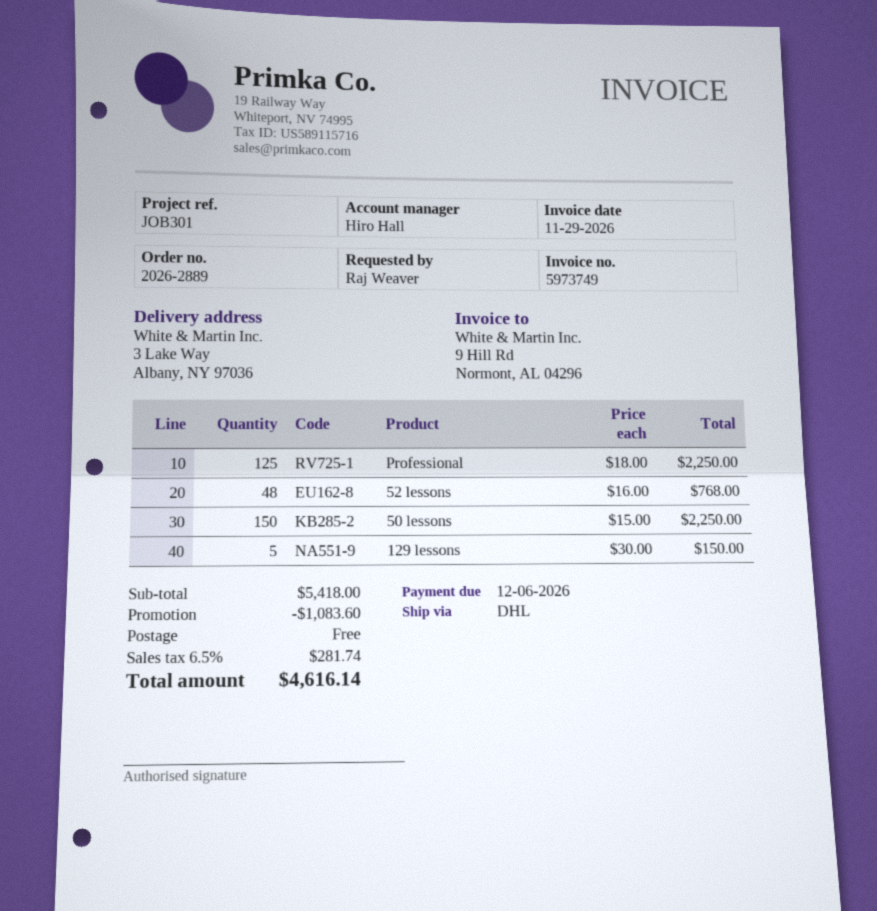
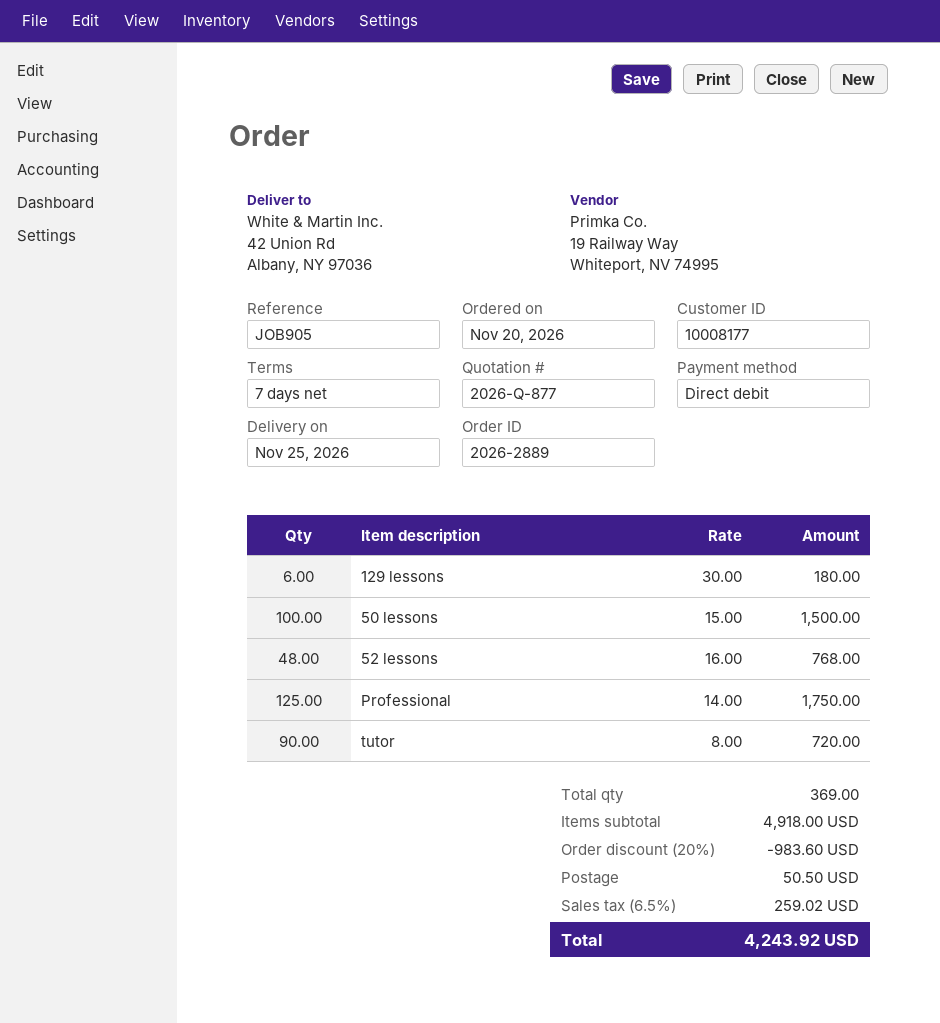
reference: JOB301 -> JOB905
ship to: 3 Lake Way, Albany, NY 97036 -> 42 Union Rd, Albany, NY 97036
Professional: 125 x 18.00 = 2250.00 -> 125 x 14.00 = 1750.00
50 lessons: 150 x 15.00 = 2250.00 -> 100 x 15.00 = 1500.00
129 lessons: 5 x 30.00 = 150.00 -> 6 x 30.00 = 180.00
tutor: none -> 90 x 8.00 = 720.00
subtotal: 5418.00 -> 4918.00
discount: 1083.60 -> 983.60
shipping: 0.00 -> 50.50
tax: 6.5% = 281.74 -> 6.5% = 259.02
total: 4616.14 -> 4243.92

